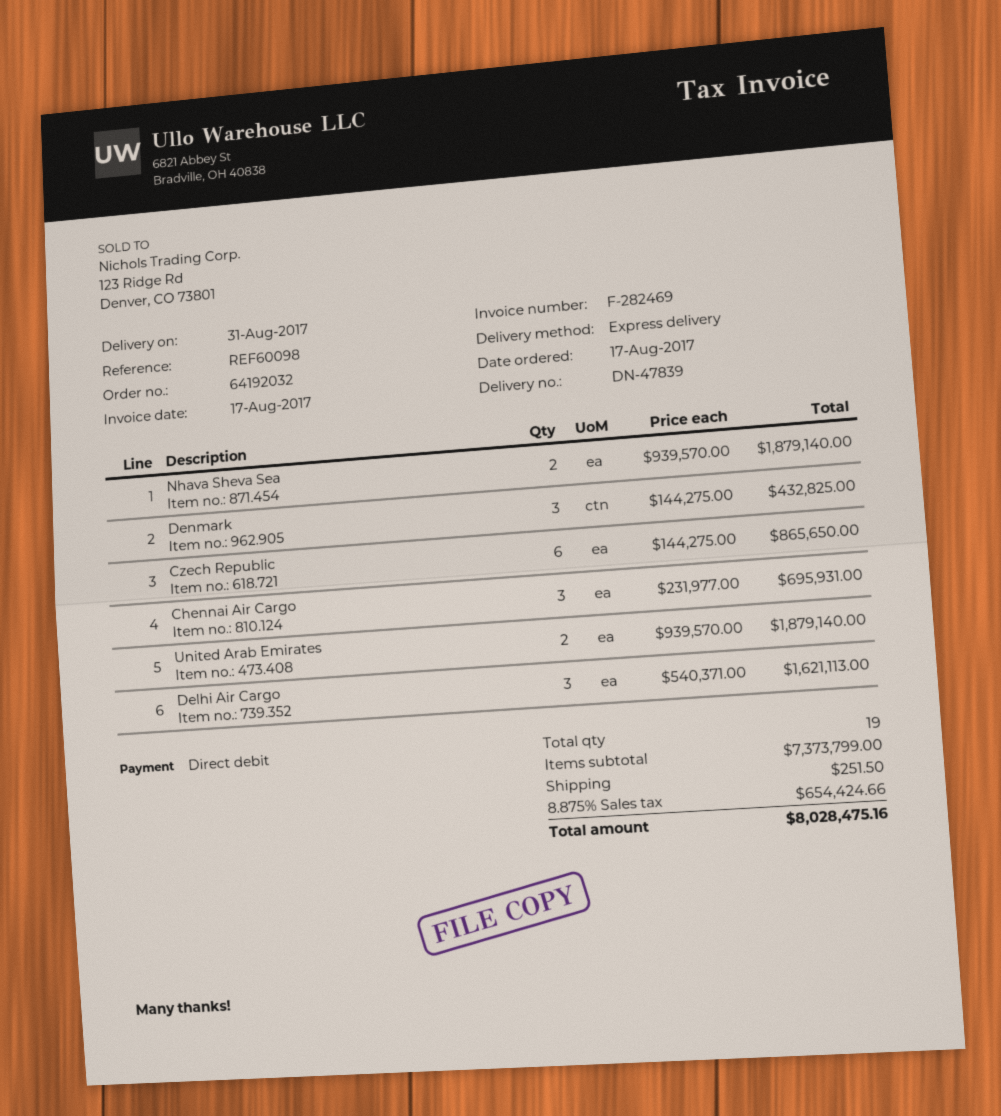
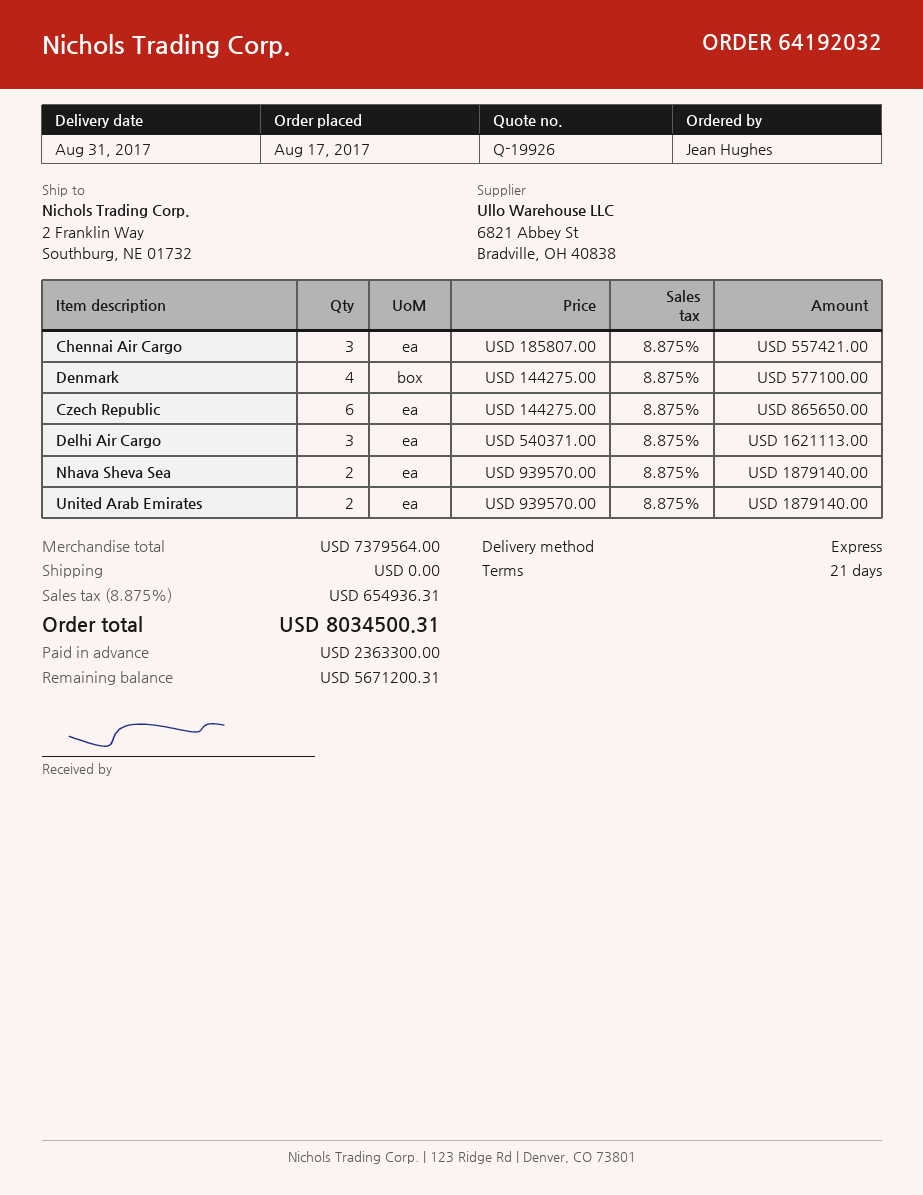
Denmark: 3 x 144275.00 = 432825.00 -> 4 x 144275.00 = 577100.00
Chennai Air Cargo: 3 x 231977.00 = 695931.00 -> 3 x 185807.00 = 557421.00
subtotal: 7373799.00 -> 7379564.00
shipping: 251.50 -> 0.00
tax: 8.875% = 654424.66 -> 8.875% = 654936.31
total: 8028475.16 -> 8034500.31

